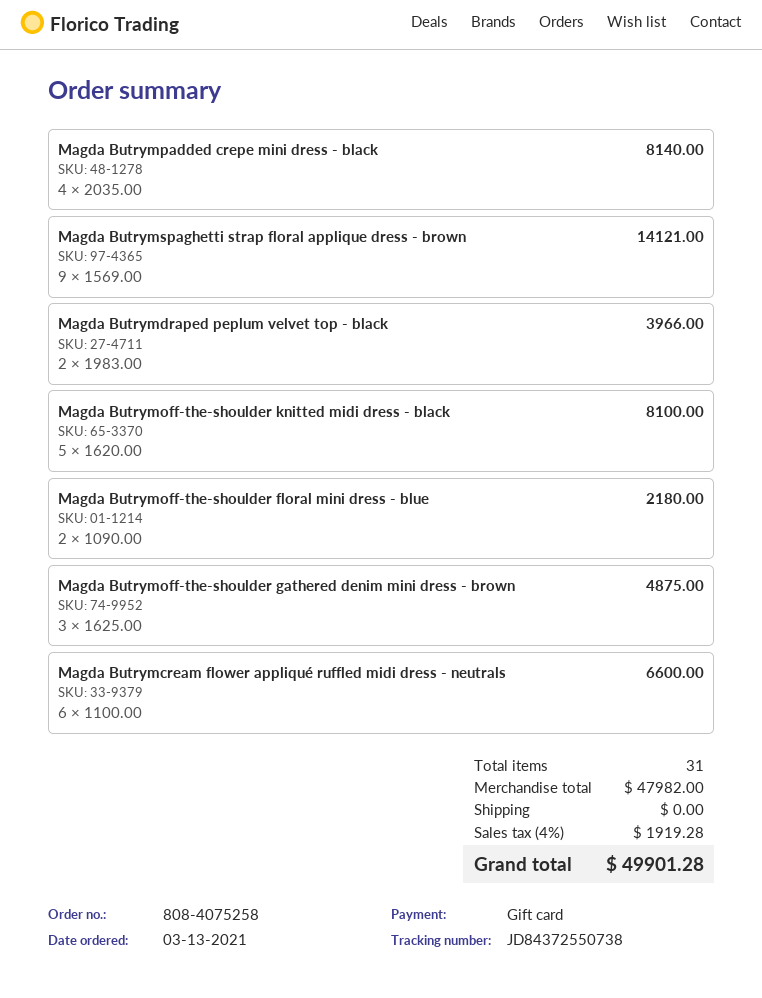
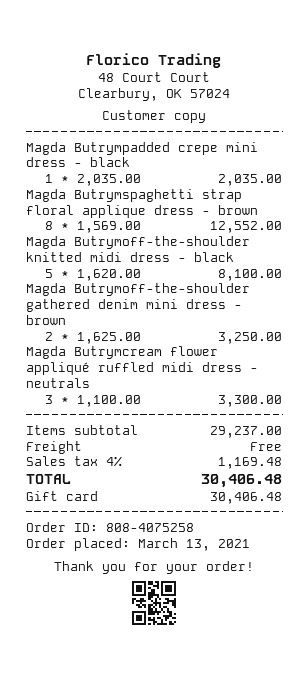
Magda Butrympadded crepe mini dress - black: 4 x 2035.00 = 8140.00 -> 1 x 2035.00 = 2035.00
Magda Butrymspaghetti strap floral applique dress - brown: 9 x 1569.00 = 14121.00 -> 8 x 1569.00 = 12552.00
Magda Butrymdraped peplum velvet top - black: 2 x 1983.00 = 3966.00 -> none
Magda Butrymoff-the-shoulder floral mini dress - blue: 2 x 1090.00 = 2180.00 -> none
Magda Butrymoff-the-shoulder gathered denim mini dress - brown: 3 x 1625.00 = 4875.00 -> 2 x 1625.00 = 3250.00
Magda Butrymcream flower appliqué ruffled midi dress - neutrals: 6 x 1100.00 = 6600.00 -> 3 x 1100.00 = 3300.00
subtotal: 47982.00 -> 29237.00
tax: 4% = 1919.28 -> 4% = 1169.48
total: 49901.28 -> 30406.48

